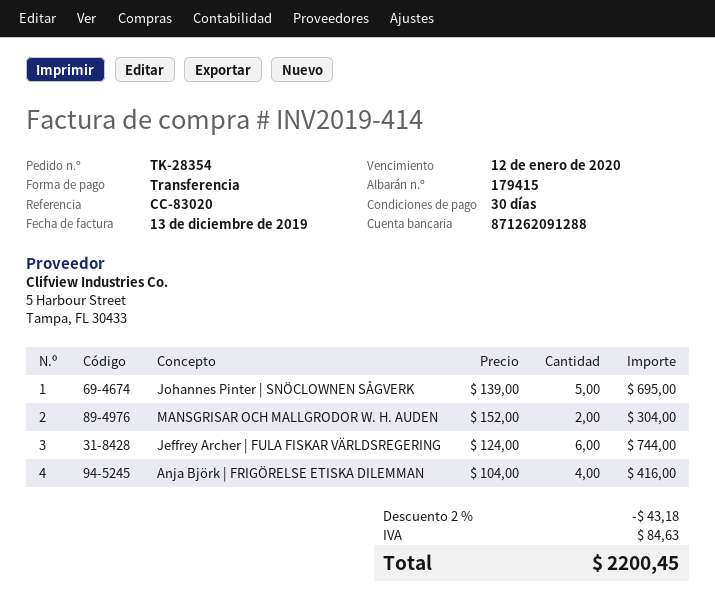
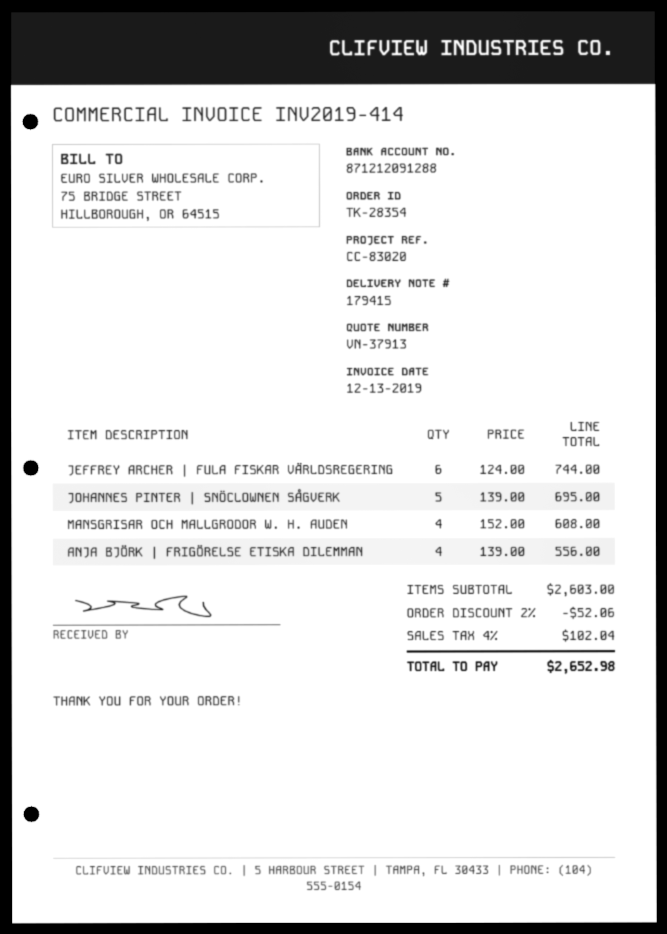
bank account: 871262091288 -> 871212091288
MANSGRISAR OCH MALLGRODOR W. H. AUDEN: 2 x 152.00 = 304.00 -> 4 x 152.00 = 608.00
Anja Björk | FRIGÖRELSE ETISKA DILEMMAN: 4 x 104.00 = 416.00 -> 4 x 139.00 = 556.00
discount: 2% = 43.18 -> 2% = 52.06
tax: 84.63 -> 102.04
total: 2200.45 -> 2652.98

